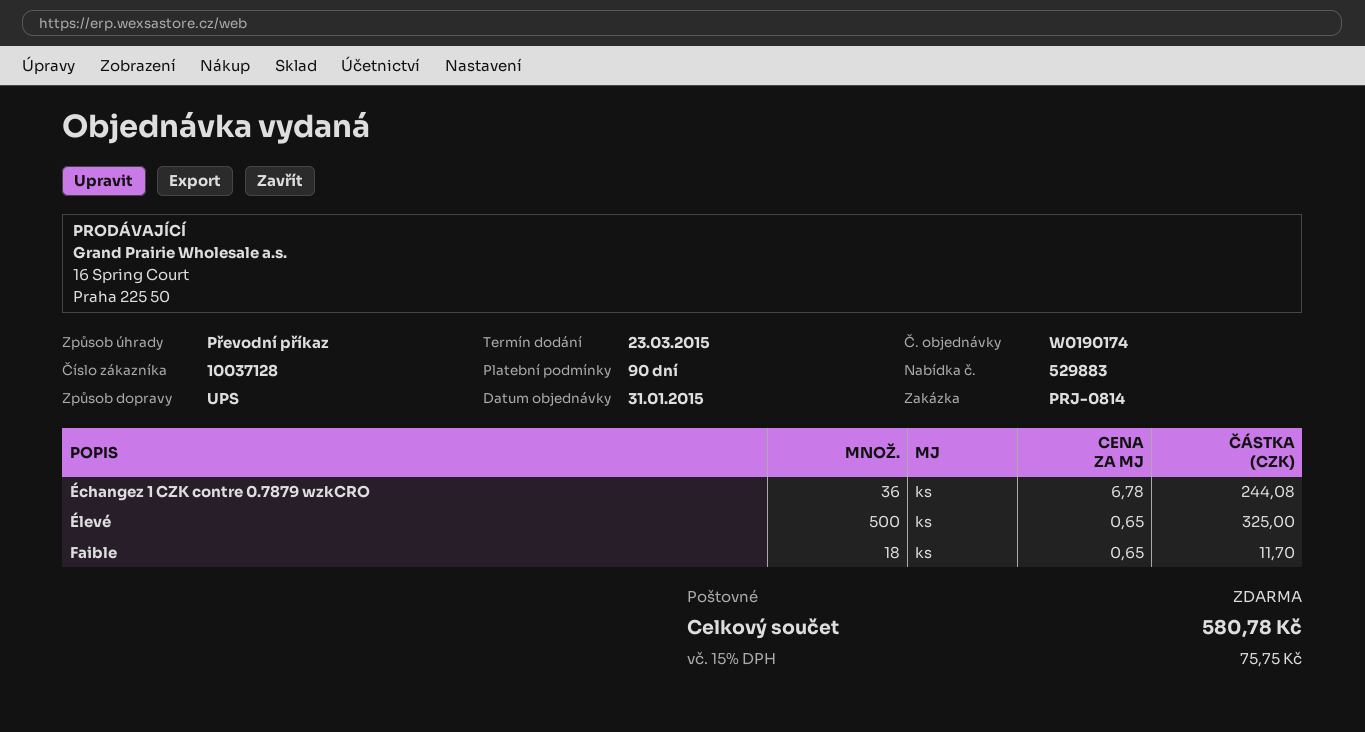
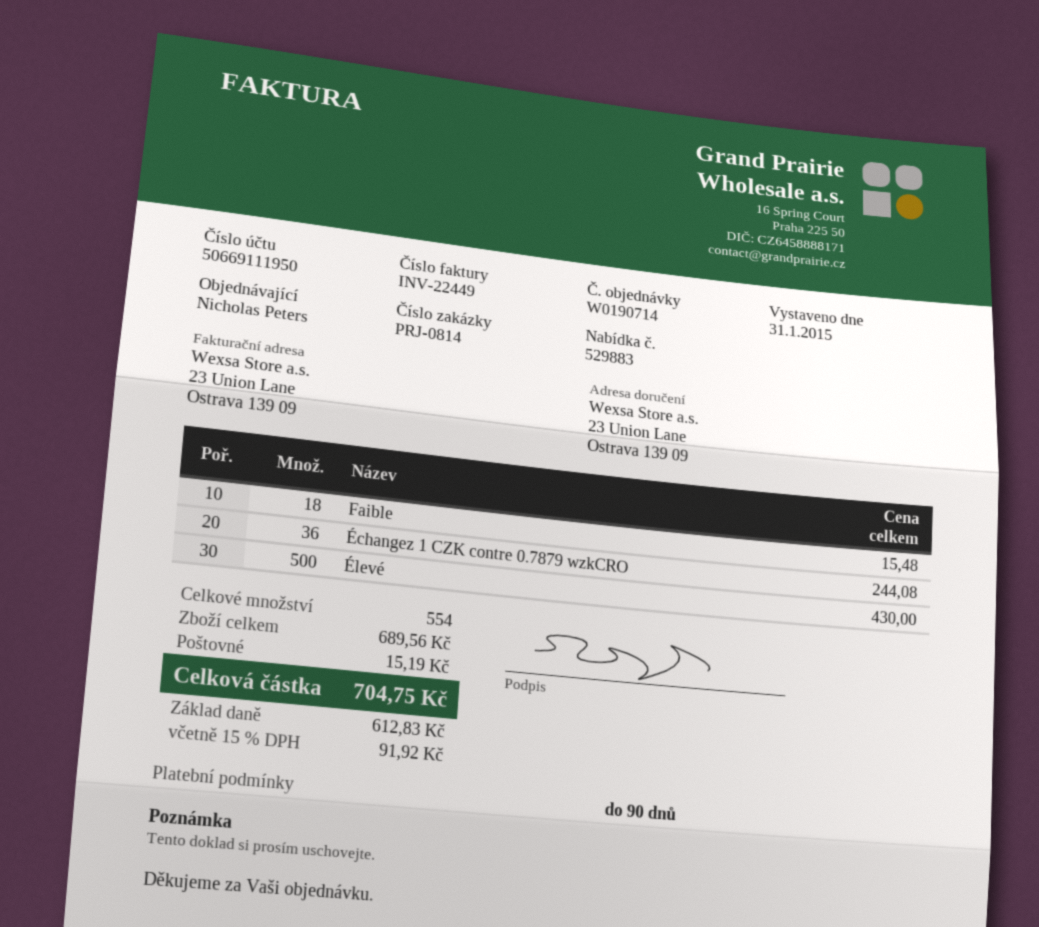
order number: W0190174 -> W0190714
Élevé: 500 for 325.00 -> 500 for 430.00
Faible: 18 for 11.70 -> 18 for 15.48
shipping: 0.00 -> 15.19
tax: 15% = 75.75 -> 15% = 91.92
total: 580.78 -> 704.75

